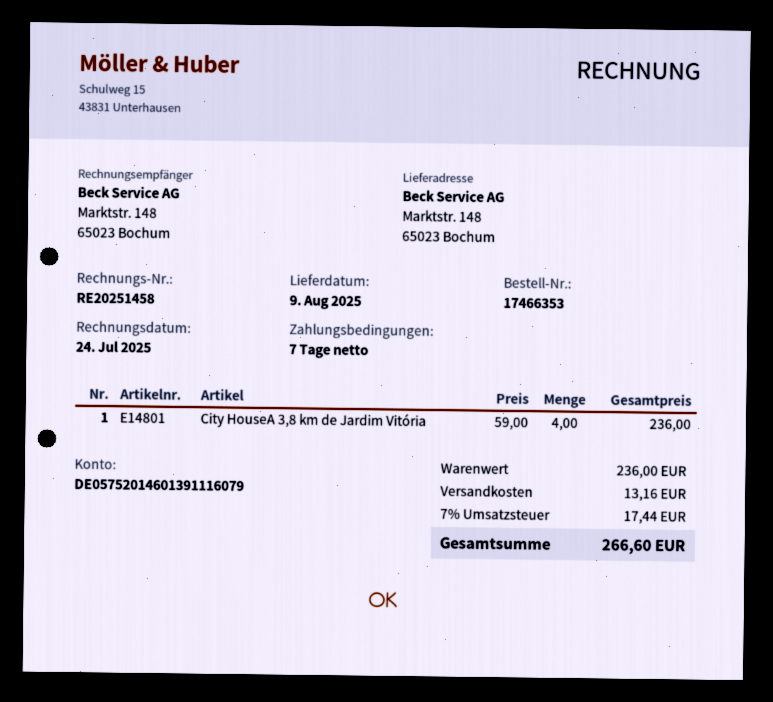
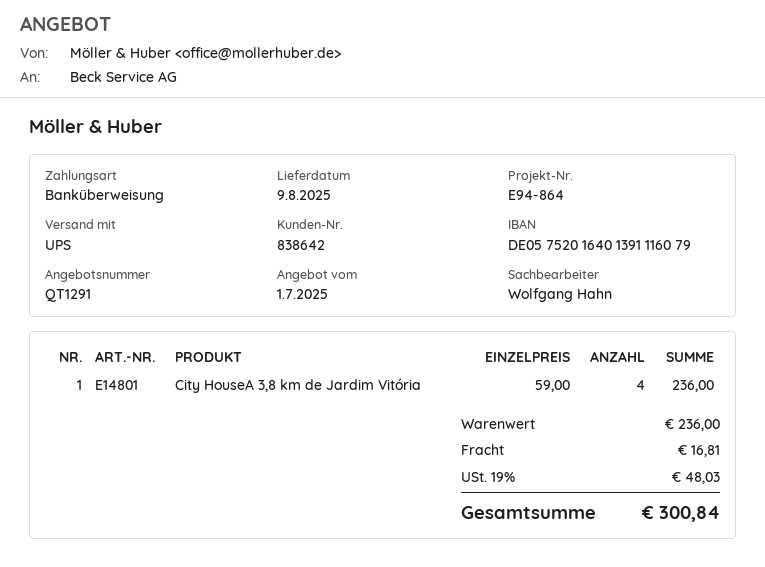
bank account: DE05752014601391116079 -> DE05752016401391116079
shipping: 13.16 -> 16.81
tax: 7% = 17.44 -> 19% = 48.03
total: 266.60 -> 300.84

